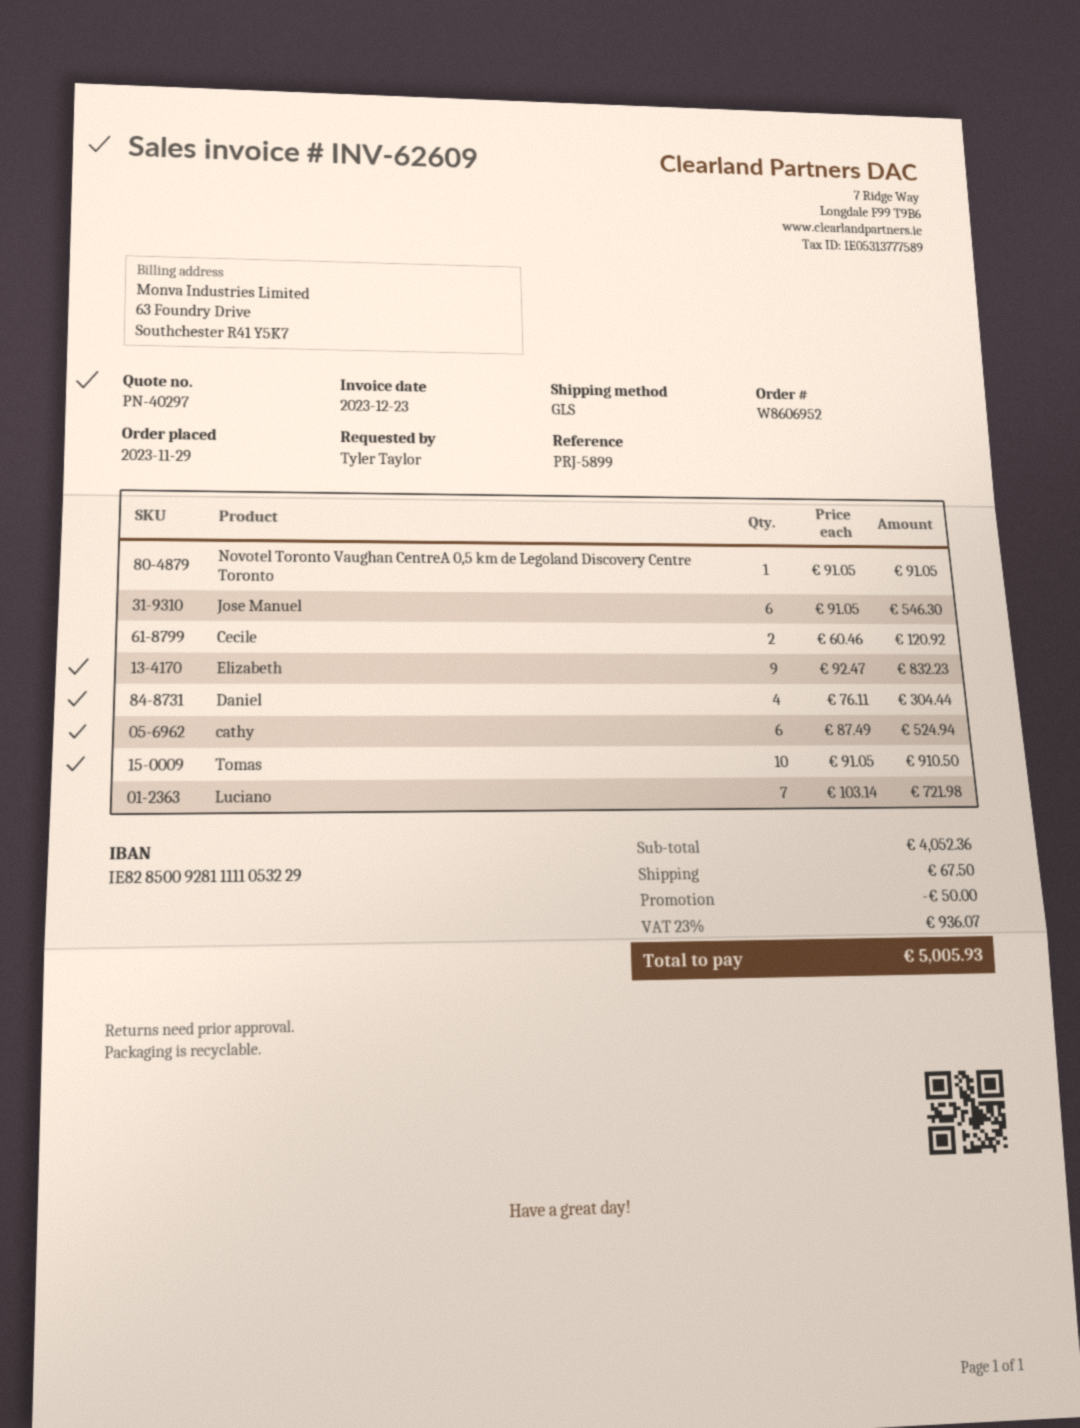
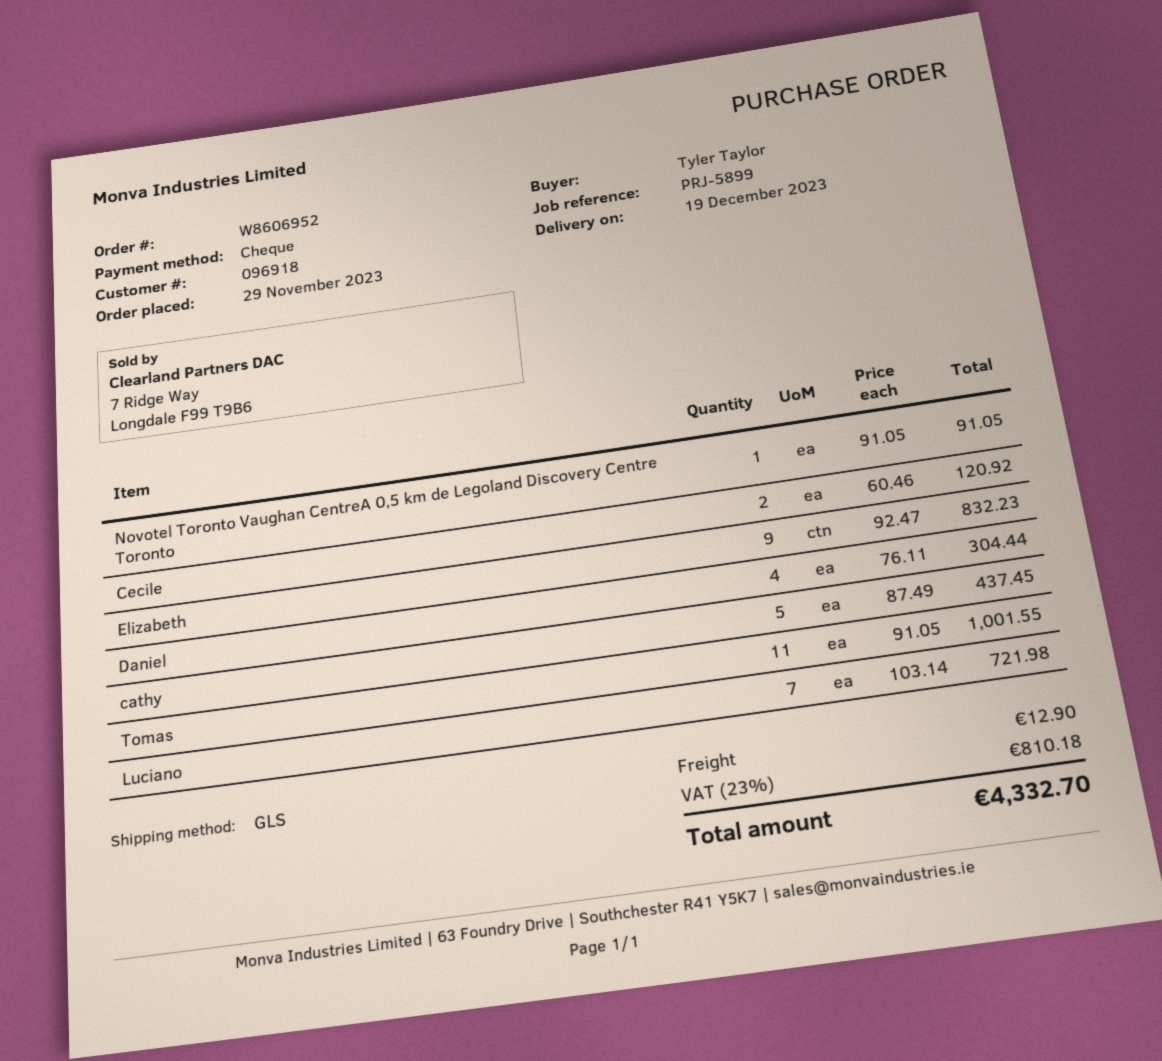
Jose Manuel: 6 x 91.05 = 546.30 -> none
cathy: 6 x 87.49 = 524.94 -> 5 x 87.49 = 437.45
Tomas: 10 x 91.05 = 910.50 -> 11 x 91.05 = 1001.55
discount: 50.00 -> none
shipping: 67.50 -> 12.90
tax: 23% = 936.07 -> 23% = 810.18
total: 5005.93 -> 4332.70

